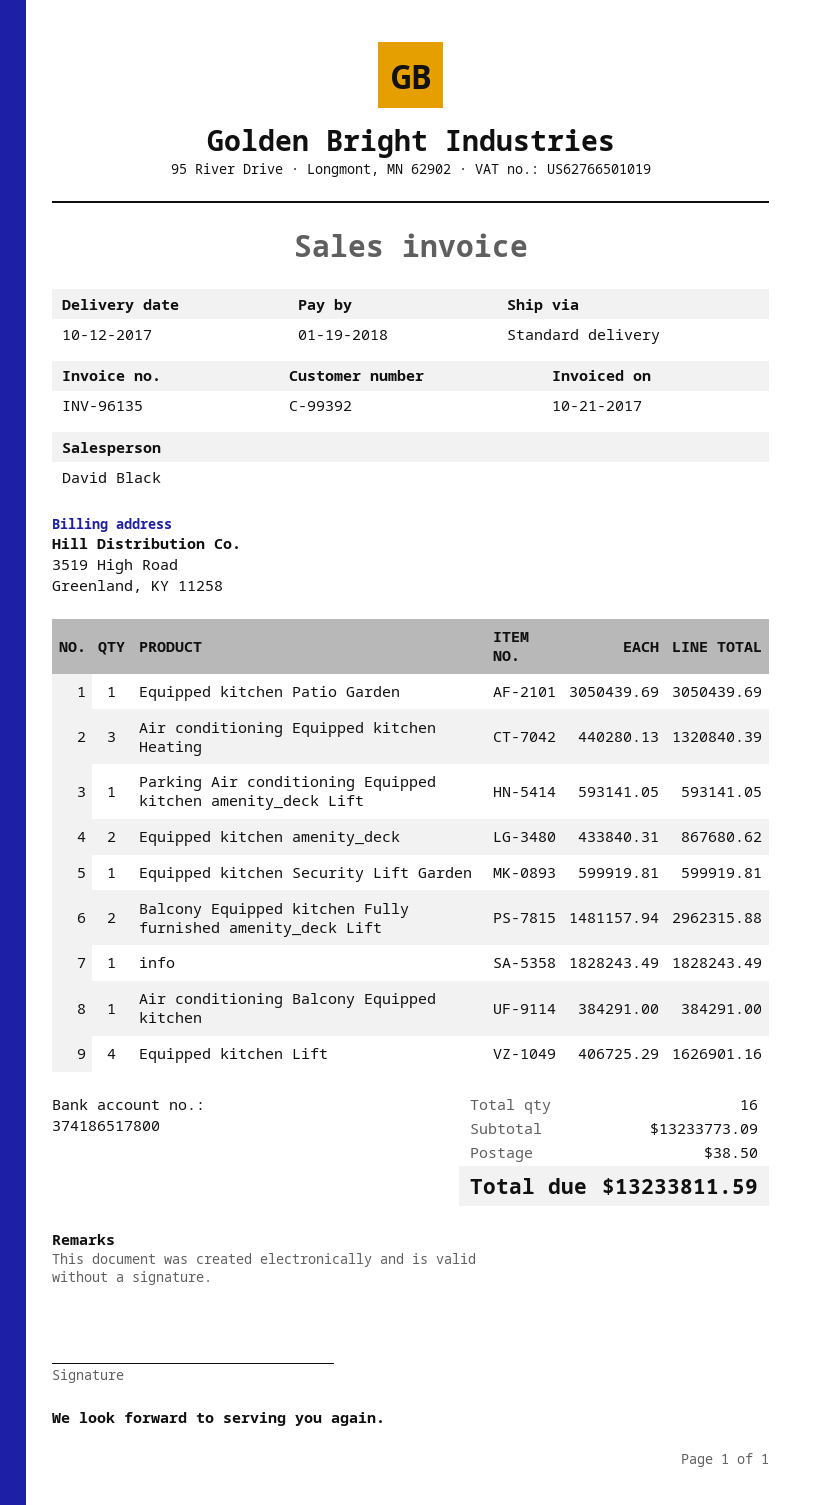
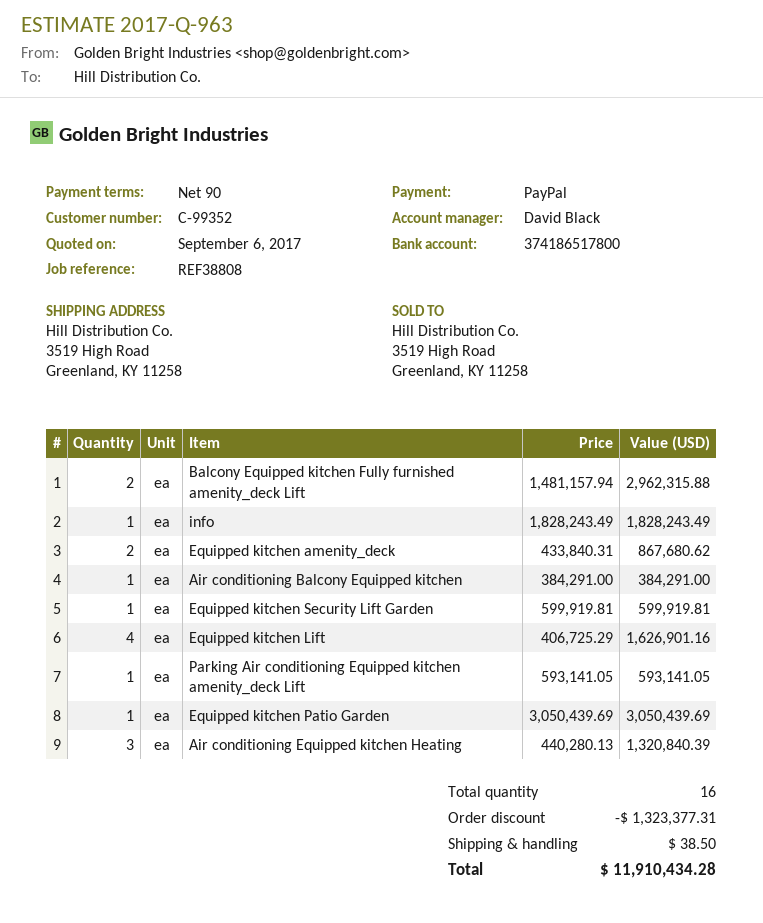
customer number: C-99392 -> C-99352
discount: none -> 1323377.31
total: 13233811.59 -> 11910434.28

